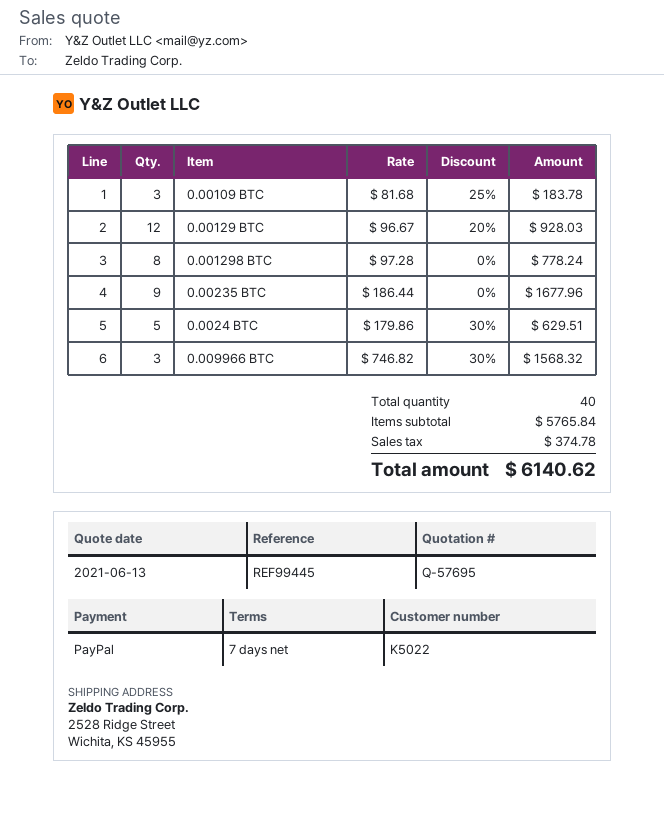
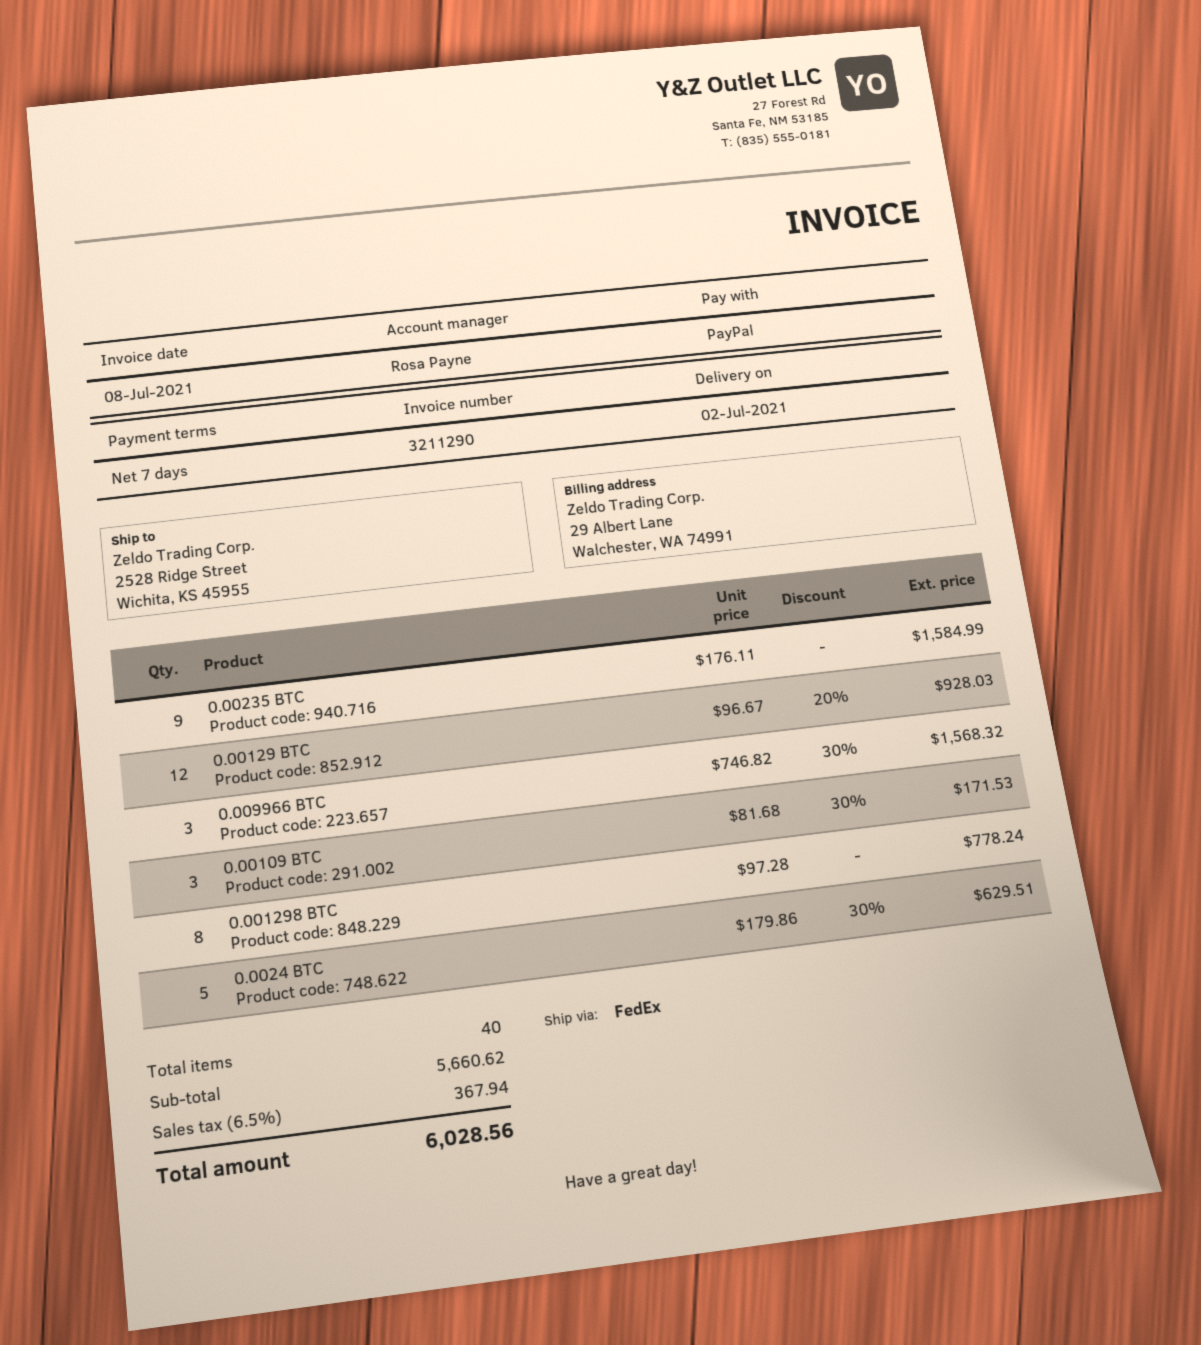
0.00109 BTC: 3 x 81.68 - 25% = 183.78 -> 3 x 81.68 - 30% = 171.53
0.00235 BTC: 9 x 186.44 = 1677.96 -> 9 x 176.11 = 1584.99
subtotal: 5765.84 -> 5660.62
tax: 374.78 -> 367.94
total: 6140.62 -> 6028.56

